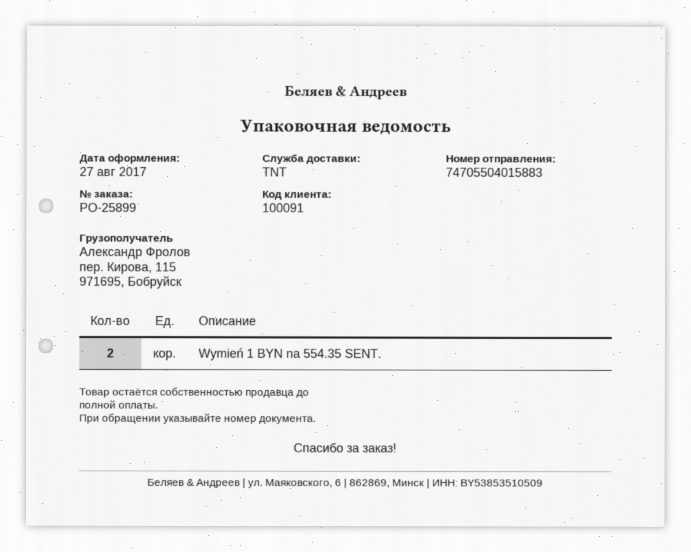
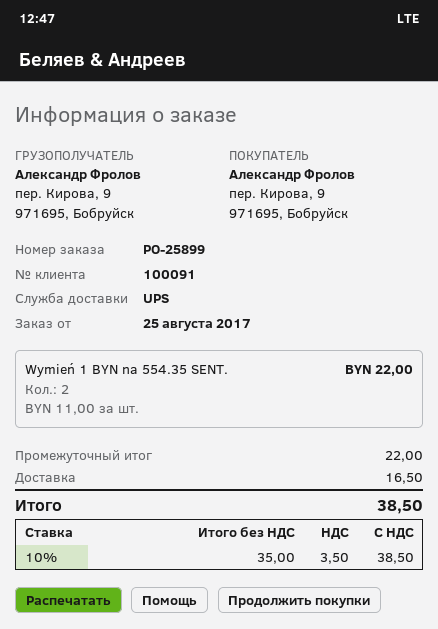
order date: 2017-08-27 -> 2017-08-25
shipping method: TNT -> UPS
ship to: пер. Кирова, 115, 971695, Бобруйск -> пер. Кирова, 9, 971695, Бобруйск

